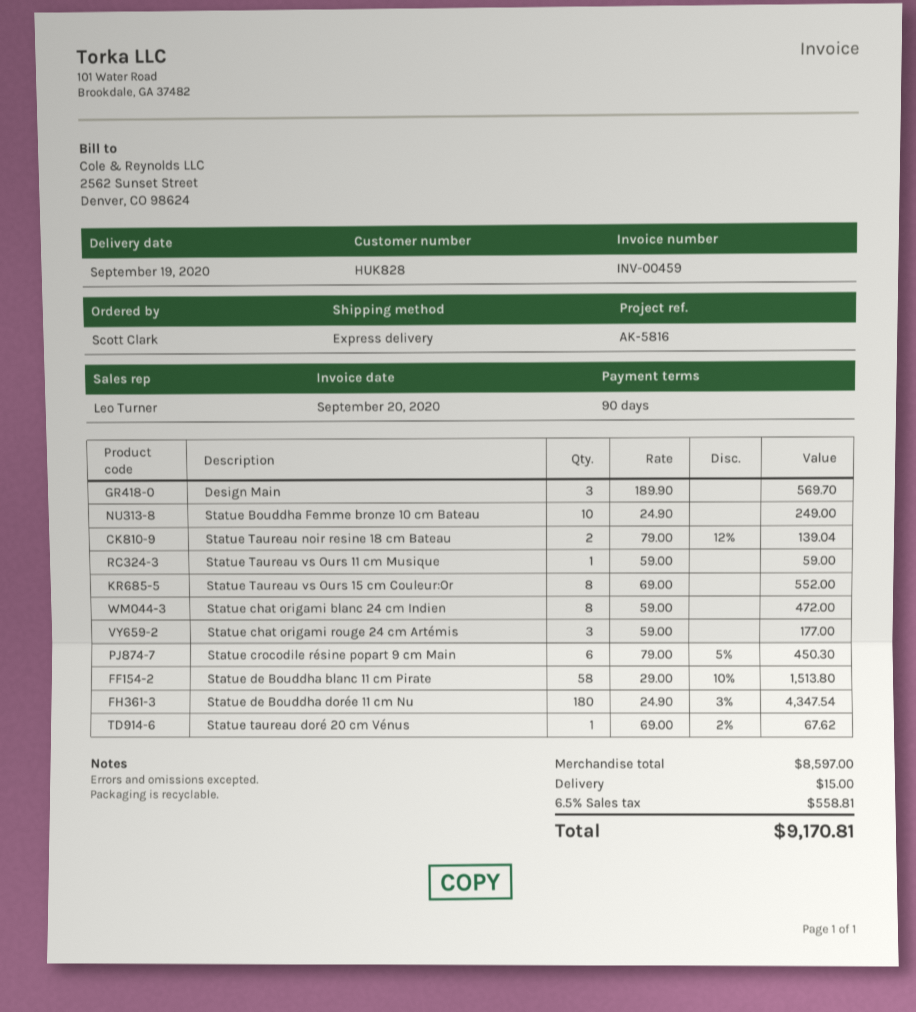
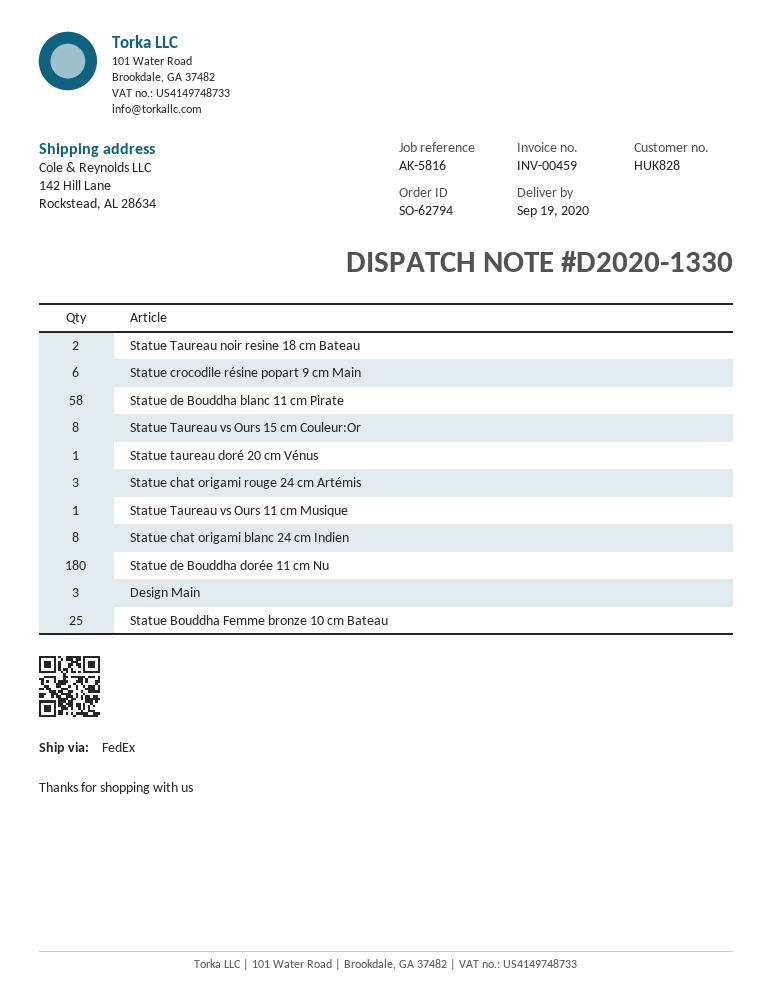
shipping method: express -> FedEx
Statue Bouddha Femme bronze 10 cm Bateau: 10 -> 25

